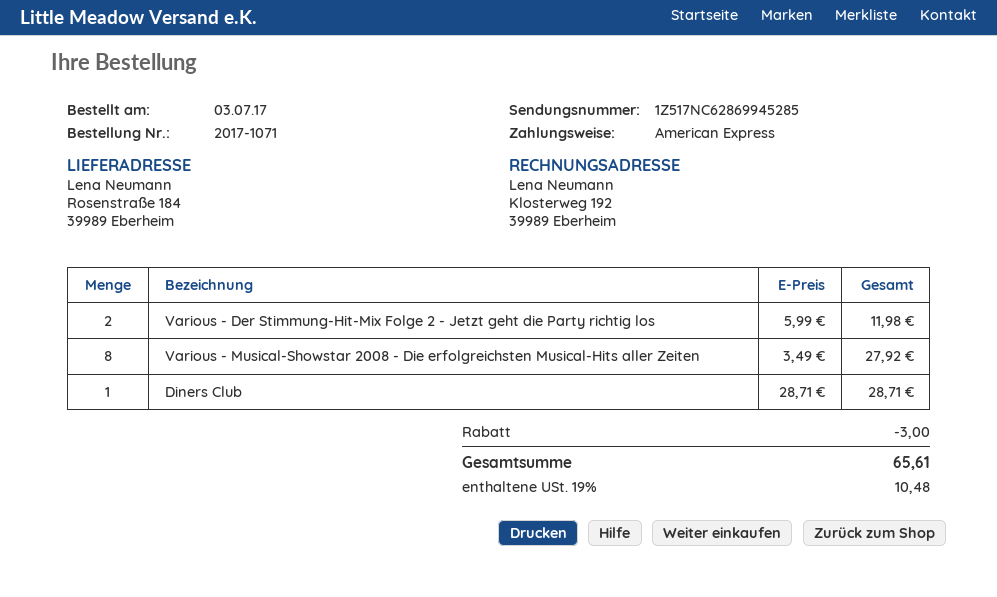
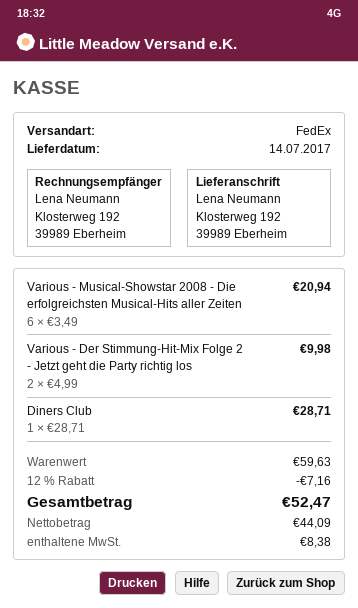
ship to: Rosenstraße 184, 39989 Eberheim -> Klosterweg 192, 39989 Eberheim
Various - Der Stimmung-Hit-Mix Folge 2 - Jetzt geht die Party richtig los: 2 x 5.99 = 11.98 -> 2 x 4.99 = 9.98
Various - Musical-Showstar 2008 - Die erfolgreichsten Musical-Hits aller Zeiten: 8 x 3.49 = 27.92 -> 6 x 3.49 = 20.94
discount: 3.00 -> 7.16
tax: 10.48 -> 8.38
total: 65.61 -> 52.47

